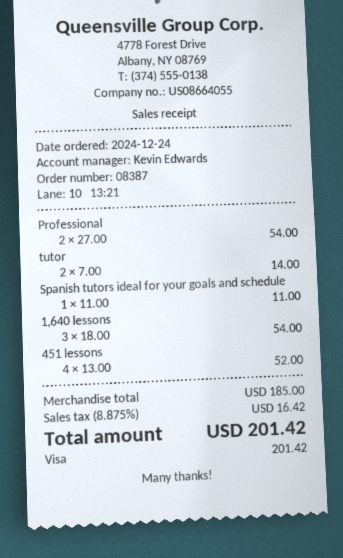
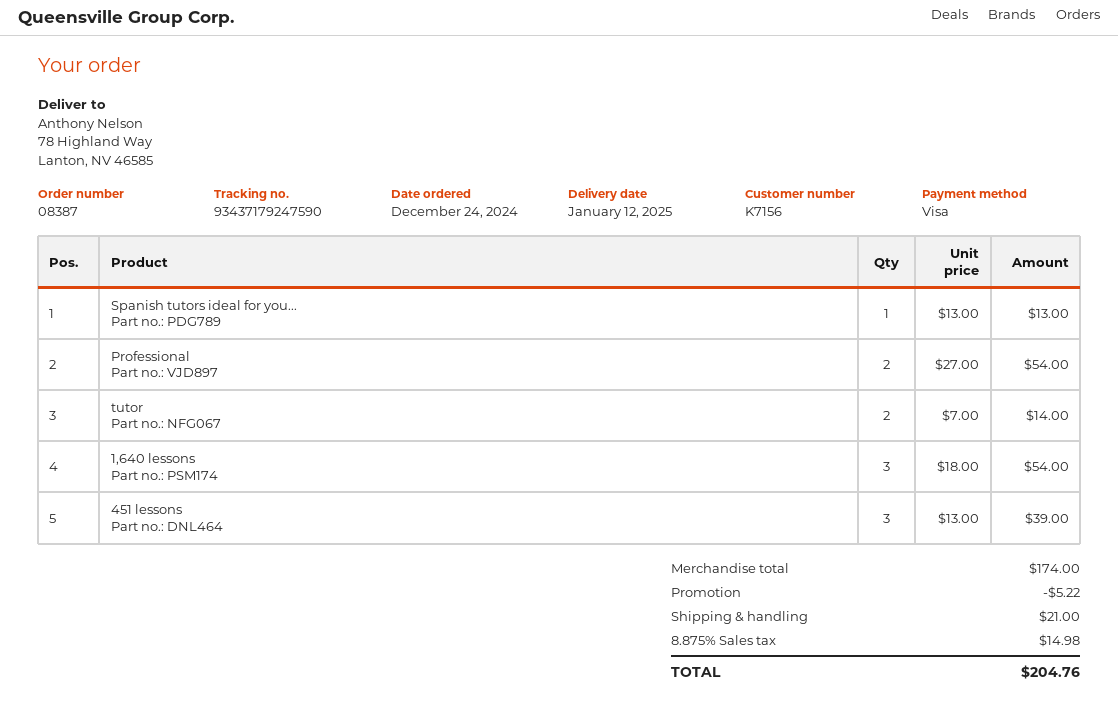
Spanish tutors ideal for your goals and schedule: 1 x 11.00 = 11.00 -> 1 x 13.00 = 13.00
451 lessons: 4 x 13.00 = 52.00 -> 3 x 13.00 = 39.00
subtotal: 185.00 -> 174.00
discount: none -> 5.22
shipping: none -> 21.00
tax: 8.875% = 16.42 -> 8.875% = 14.98
total: 201.42 -> 204.76

